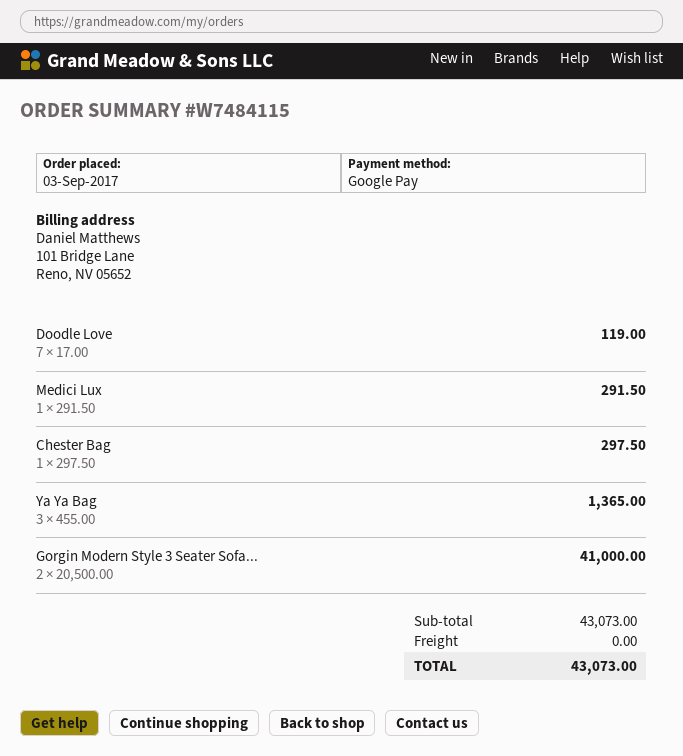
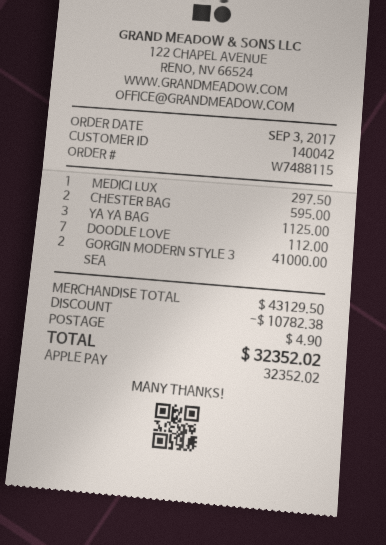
order number: W7484115 -> W7488115
payment method: Google Pay -> Apple Pay
Doodle Love: 7 for 119.00 -> 7 for 112.00
Medici Lux: 1 for 291.50 -> 1 for 297.50
Chester Bag: 1 for 297.50 -> 2 for 595.00
Ya Ya Bag: 3 for 1365.00 -> 3 for 1125.00
subtotal: 43073.00 -> 43129.50
discount: none -> 10782.38
shipping: 0.00 -> 4.90
total: 43073.00 -> 32352.02

